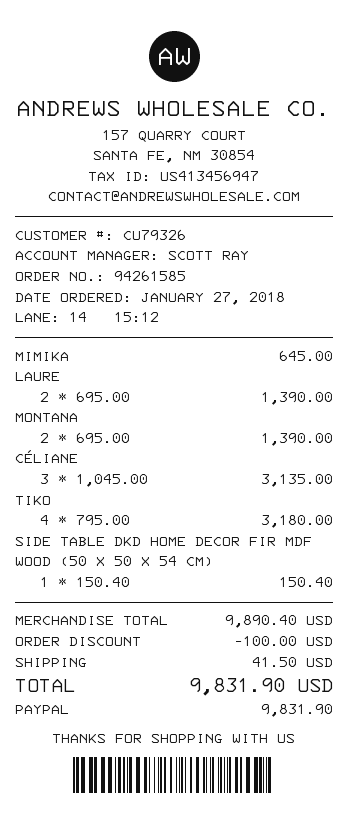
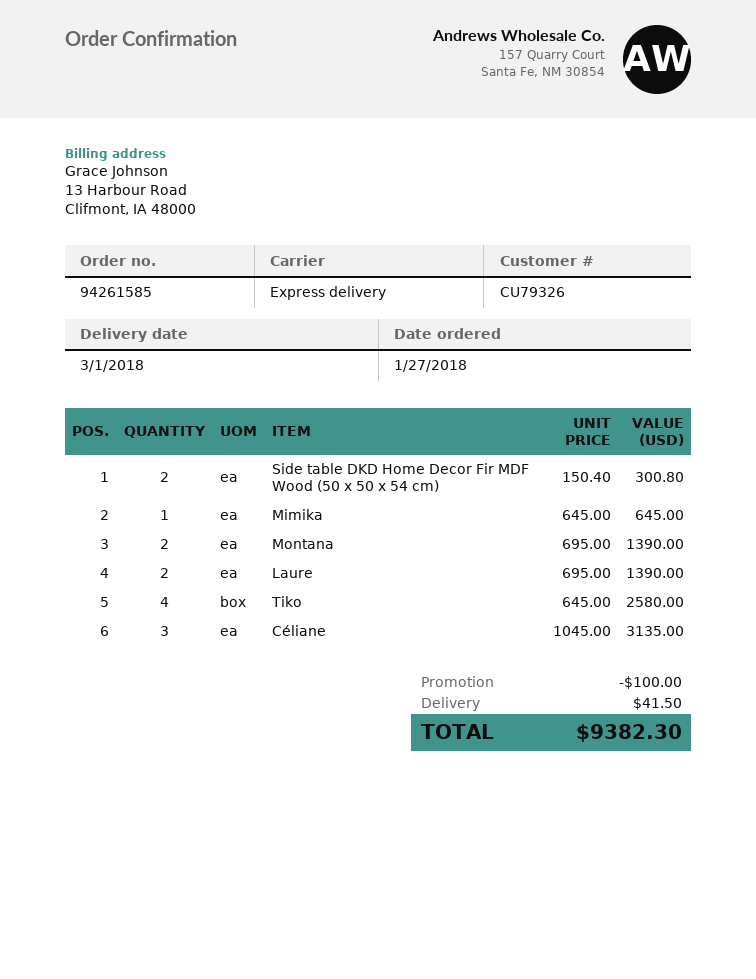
TIKO: 4 x 795.00 = 3180.00 -> 4 x 645.00 = 2580.00
SIDE TABLE DKD HOME DECOR FIR MDF WOOD (50 X 50 X 54 CM): 1 x 150.40 = 150.40 -> 2 x 150.40 = 300.80
total: 9831.90 -> 9382.30

